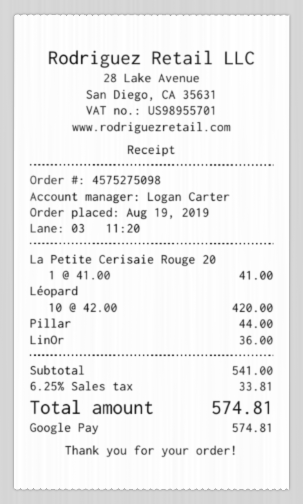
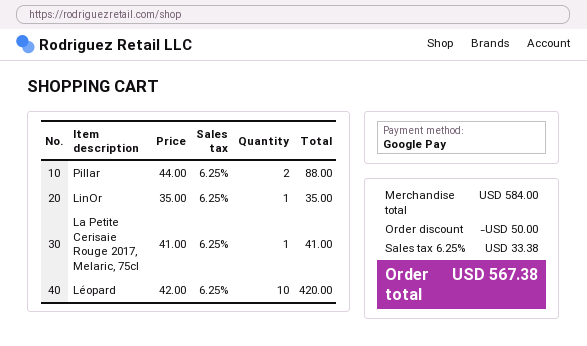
Pillar: 1 x 44.00 = 44.00 -> 2 x 44.00 = 88.00
LinOr: 1 x 36.00 = 36.00 -> 1 x 35.00 = 35.00
subtotal: 541.00 -> 584.00
discount: none -> 50.00
tax: 6.25% = 33.81 -> 6.25% = 33.38
total: 574.81 -> 567.38

